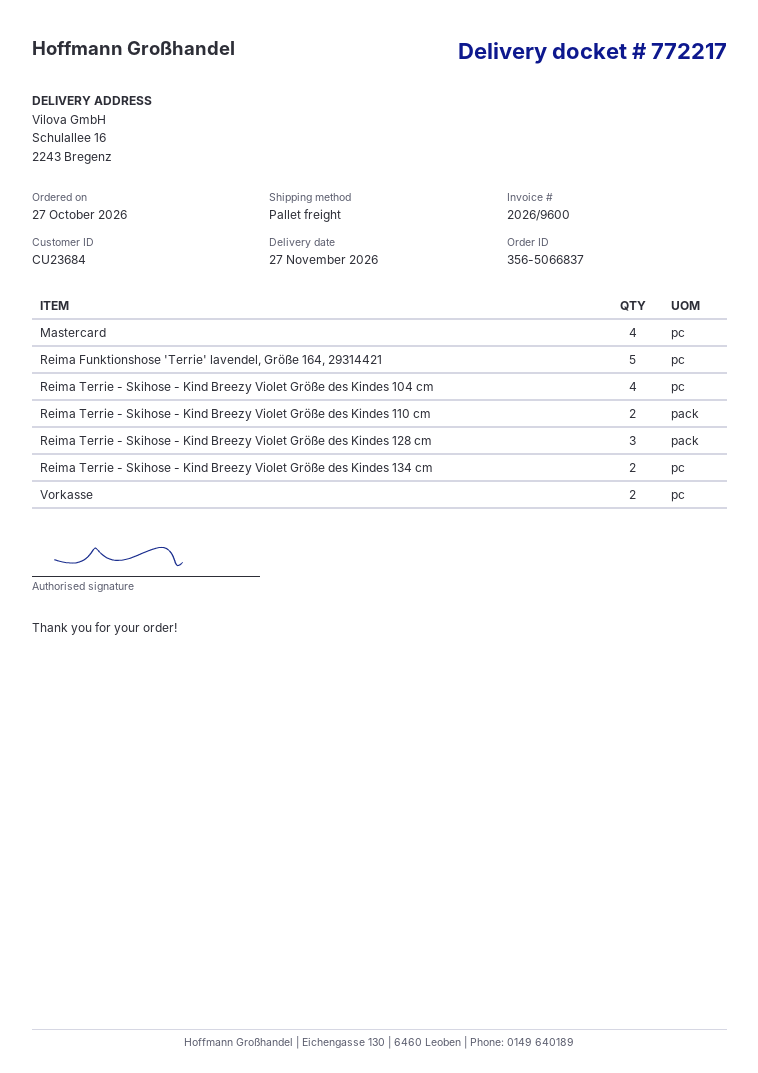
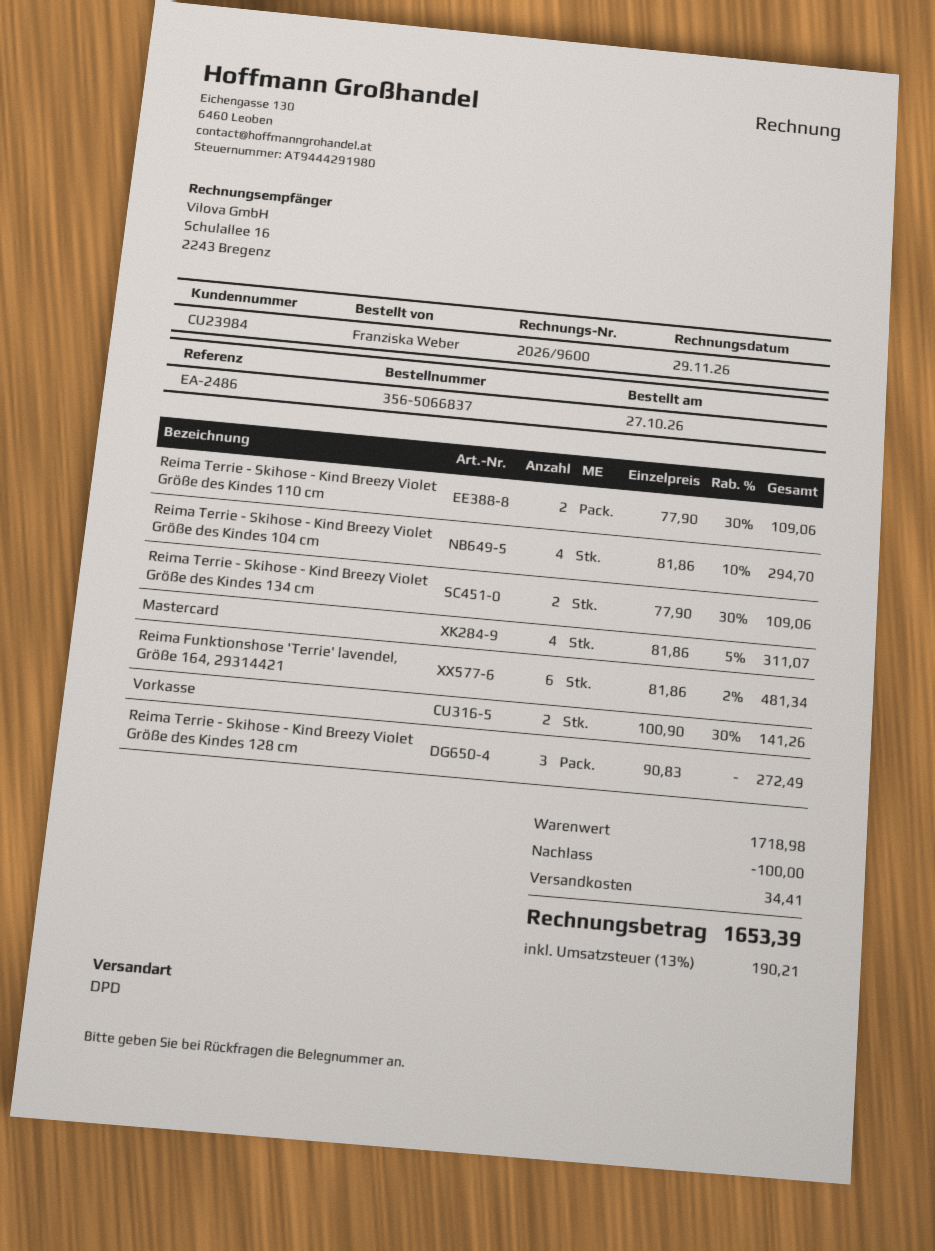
customer number: CU23684 -> CU23984
shipping method: pallet freight -> DPD
Reima Funktionshose 'Terrie' lavendel, Größe 164, 29314421: 5 -> 6

